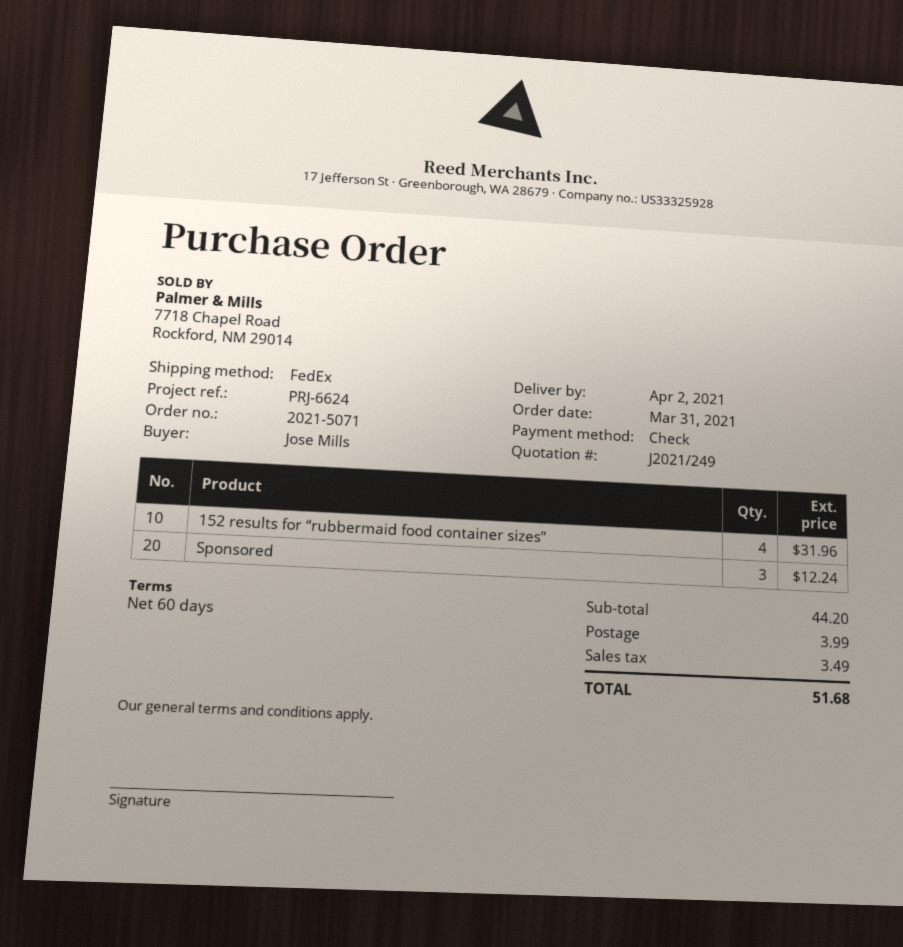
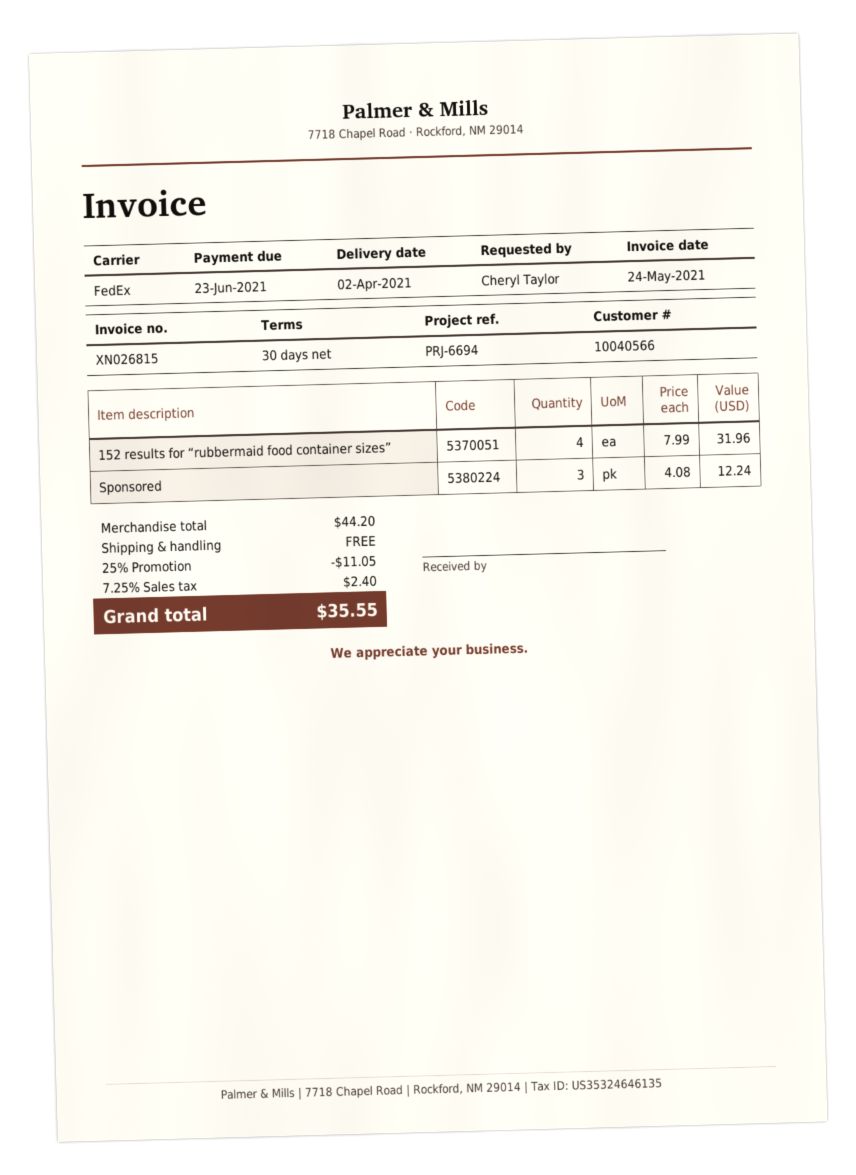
payment terms: 60 days -> 30 days
reference: PRJ-6624 -> PRJ-6694
ordered by: Jose Mills -> Cheryl Taylor
discount: none -> 25% = 11.05
shipping: 3.99 -> 0.00
tax: 3.49 -> 2.40
total: 51.68 -> 35.55

